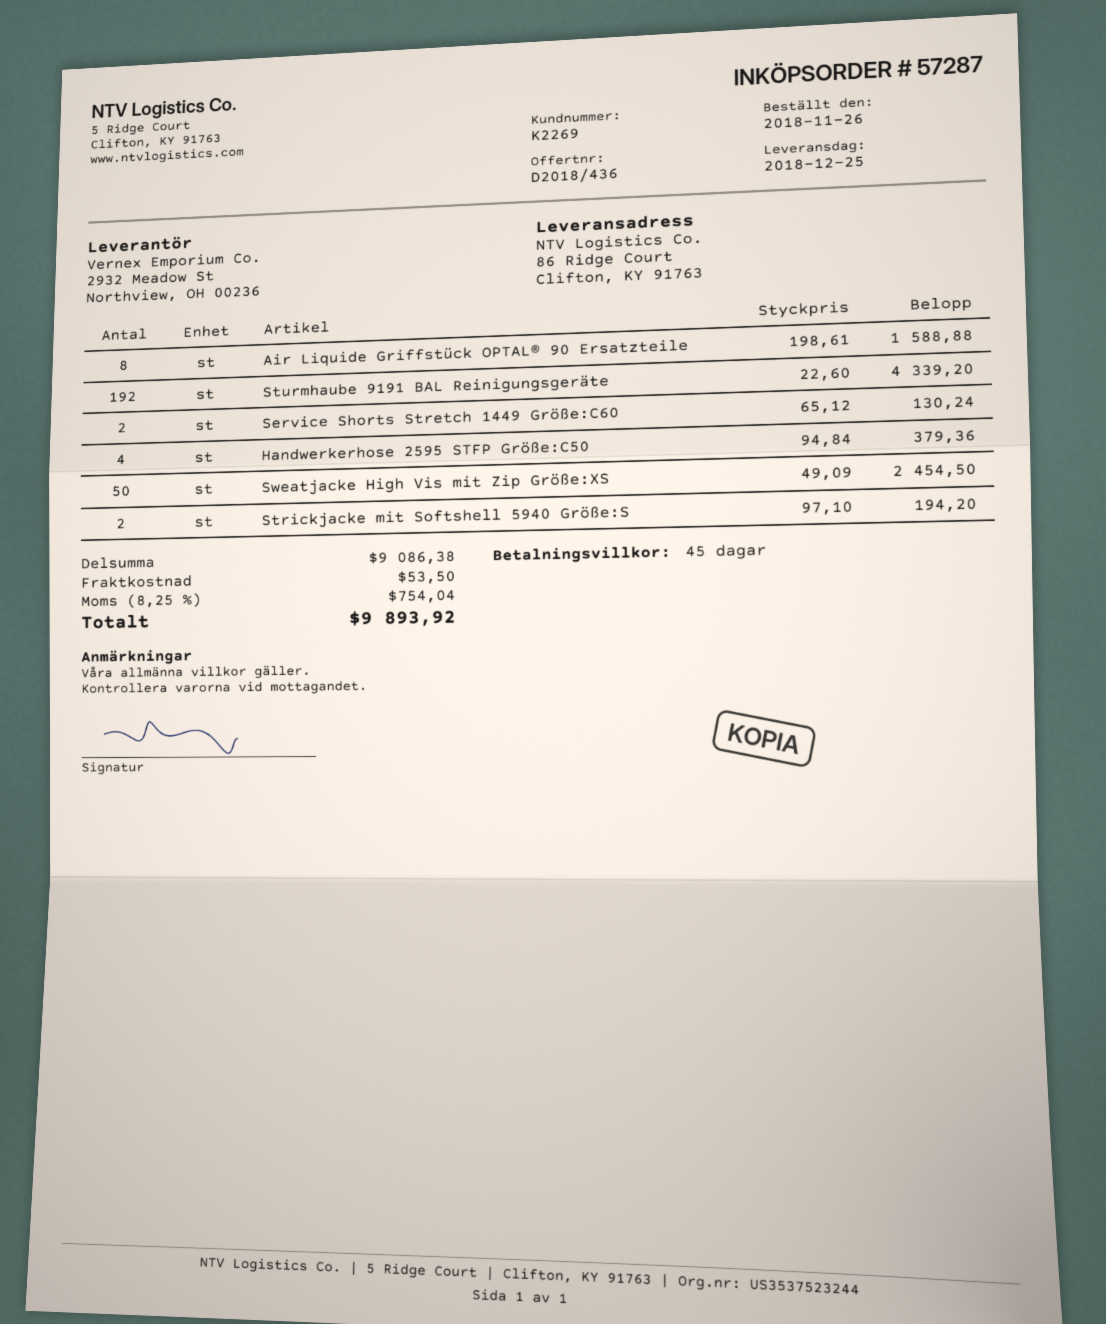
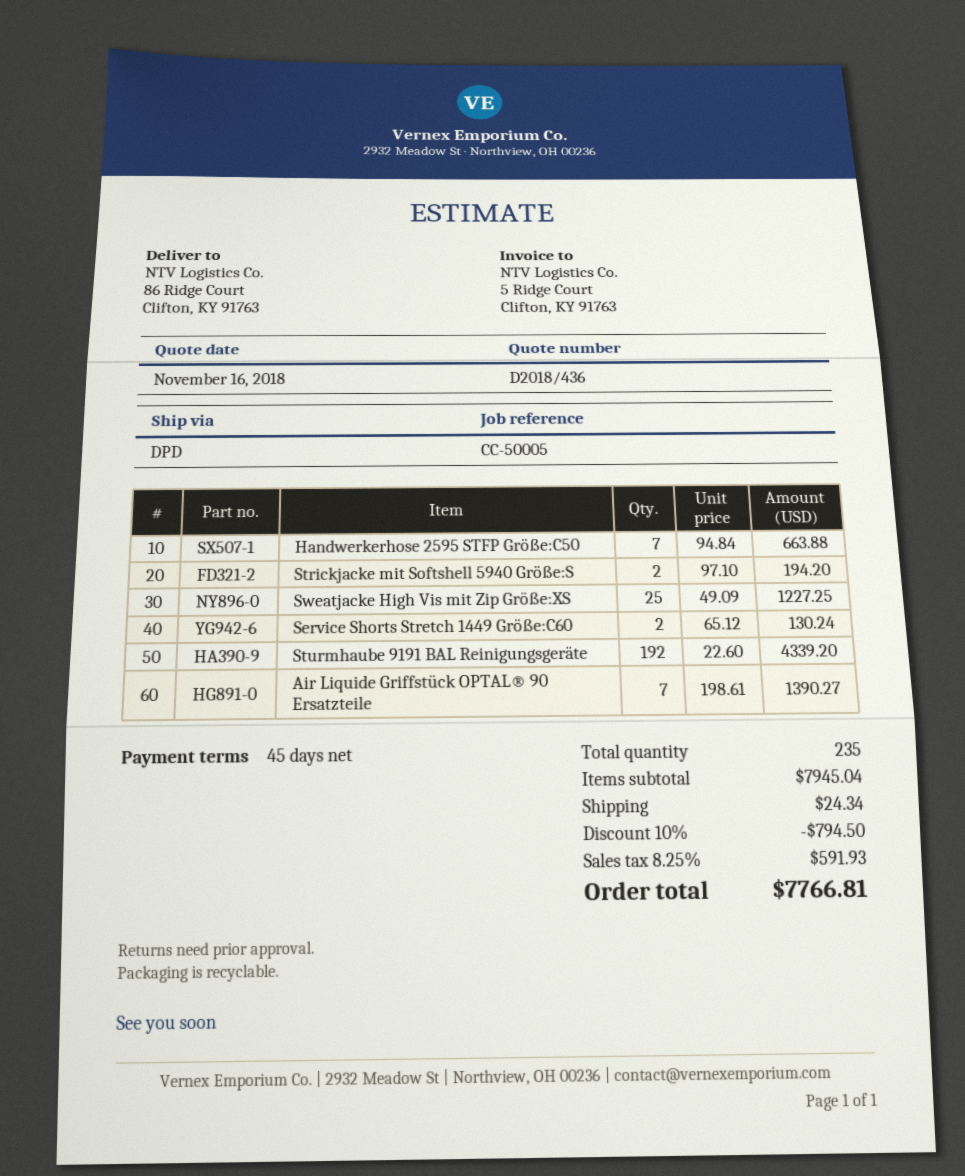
Air Liquide Griffstück OPTAL® 90 Ersatzteile: 8 x 198.61 = 1588.88 -> 7 x 198.61 = 1390.27
Handwerkerhose 2595 STFP Größe:C50: 4 x 94.84 = 379.36 -> 7 x 94.84 = 663.88
Sweatjacke High Vis mit Zip Größe:XS: 50 x 49.09 = 2454.50 -> 25 x 49.09 = 1227.25
subtotal: 9086.38 -> 7945.04
discount: none -> 10% = 794.50
shipping: 53.50 -> 24.34
tax: 8.25% = 754.04 -> 8.25% = 591.93
total: 9893.92 -> 7766.81

